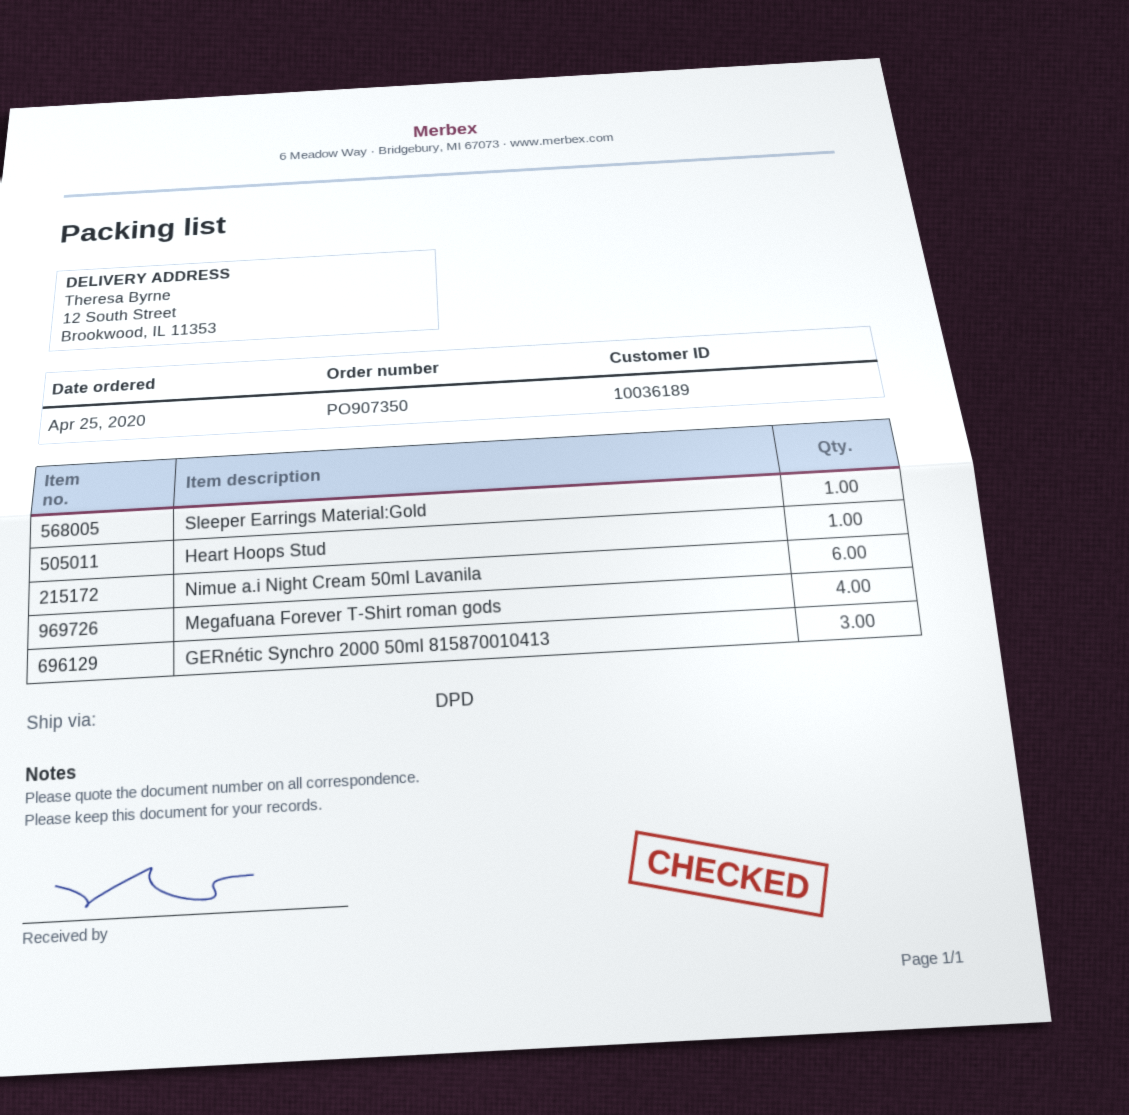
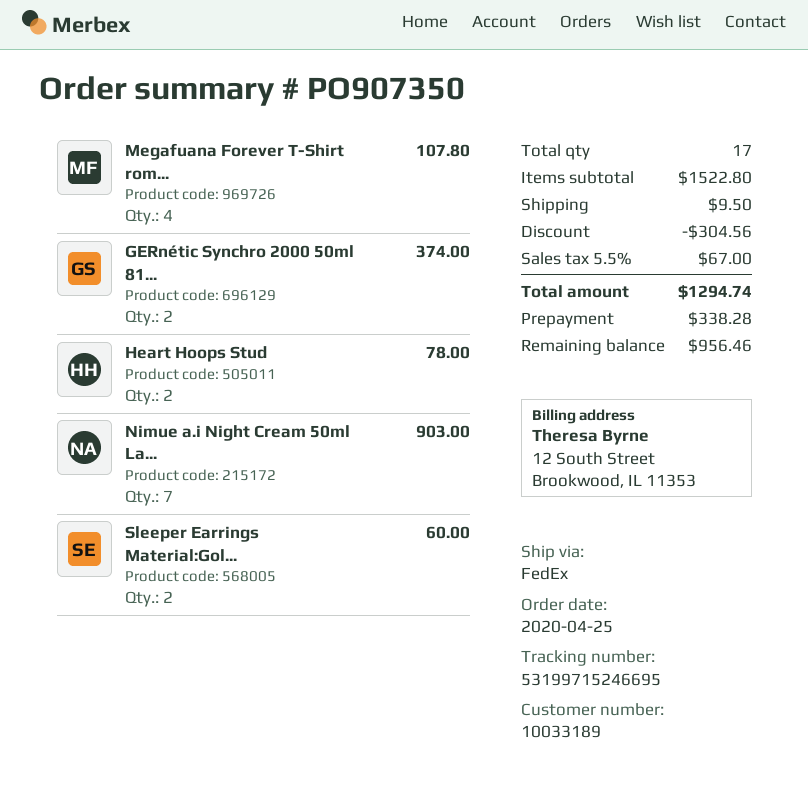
customer number: 10036189 -> 10033189
shipping method: DPD -> FedEx
Sleeper Earrings Material:Gold: 1 -> 2
Heart Hoops Stud: 1 -> 2
Nimue a.i Night Cream 50ml Lavanila: 6 -> 7
GERnétic Synchro 2000 50ml 815870010413: 3 -> 2

